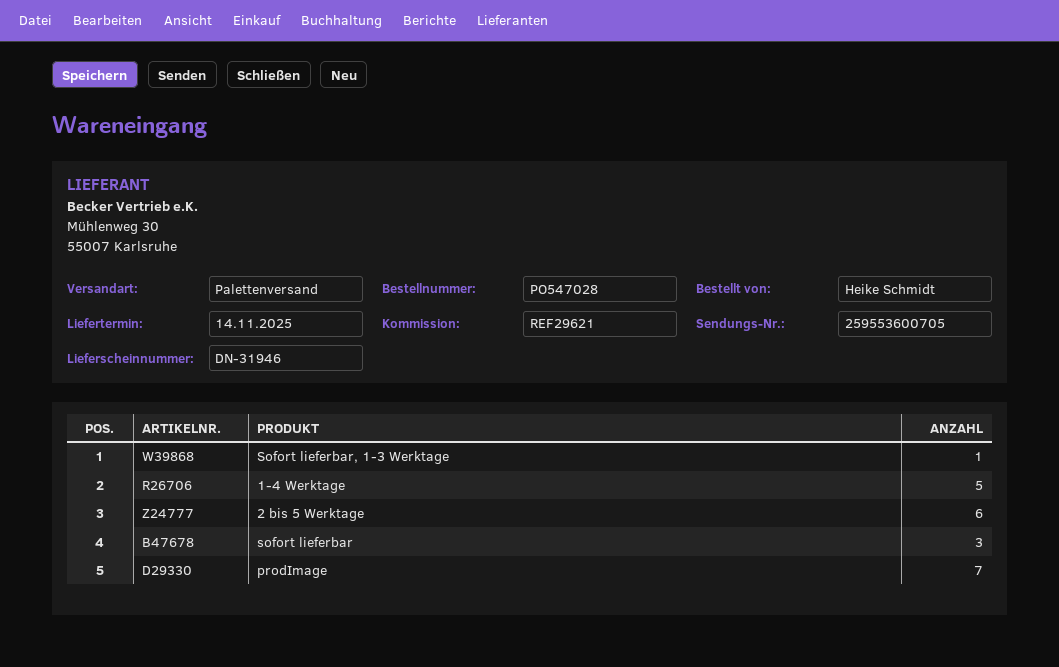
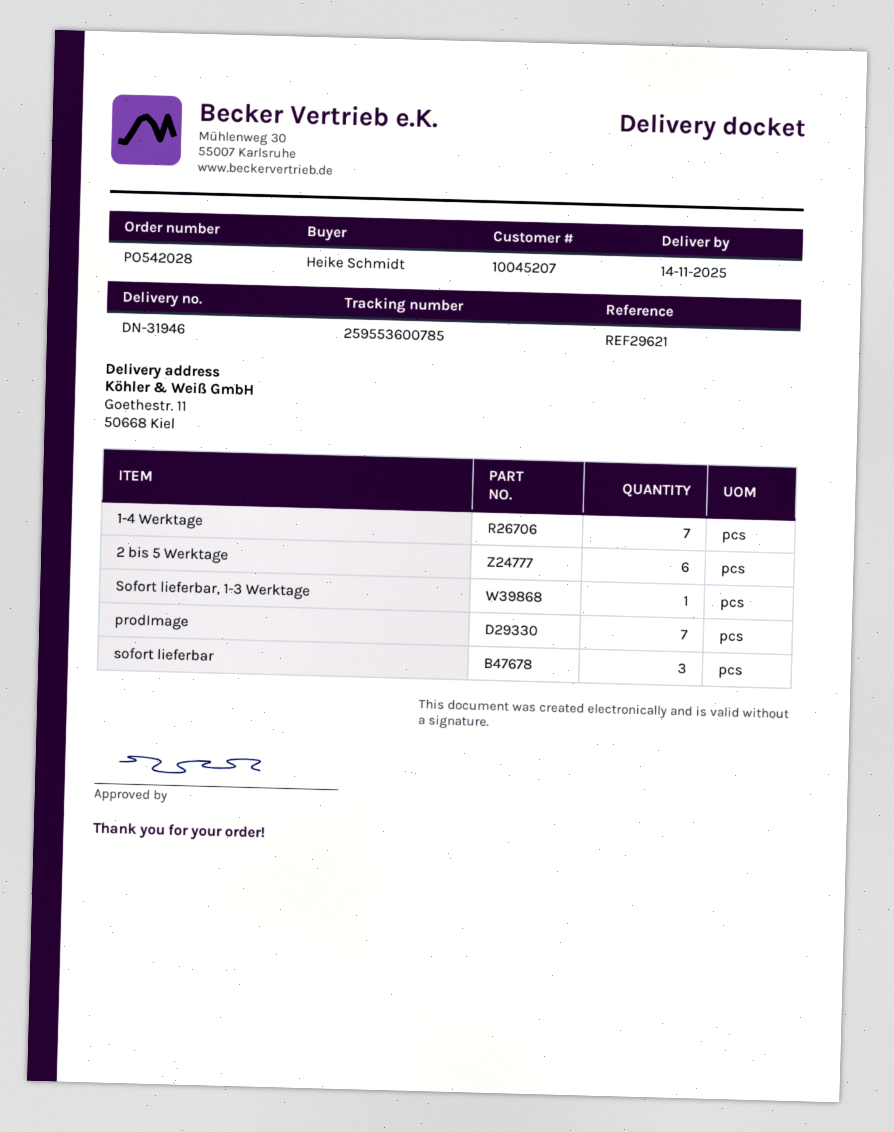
order number: PO547028 -> PO542028
tracking number: 259553600705 -> 259553600785
1-4 Werktage: 5 -> 7

